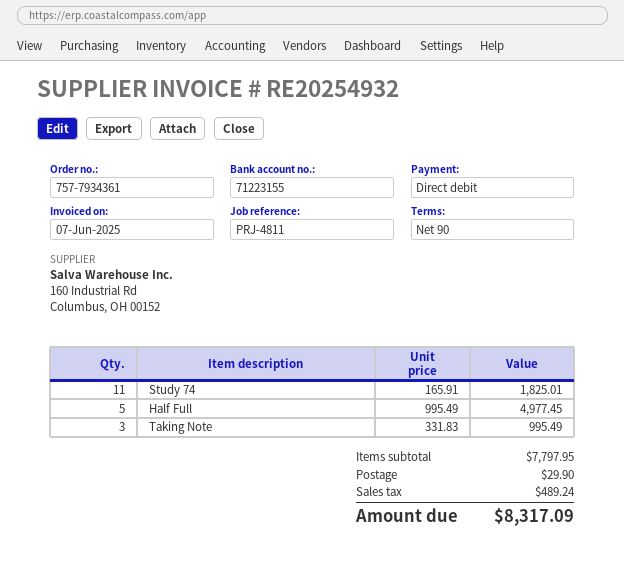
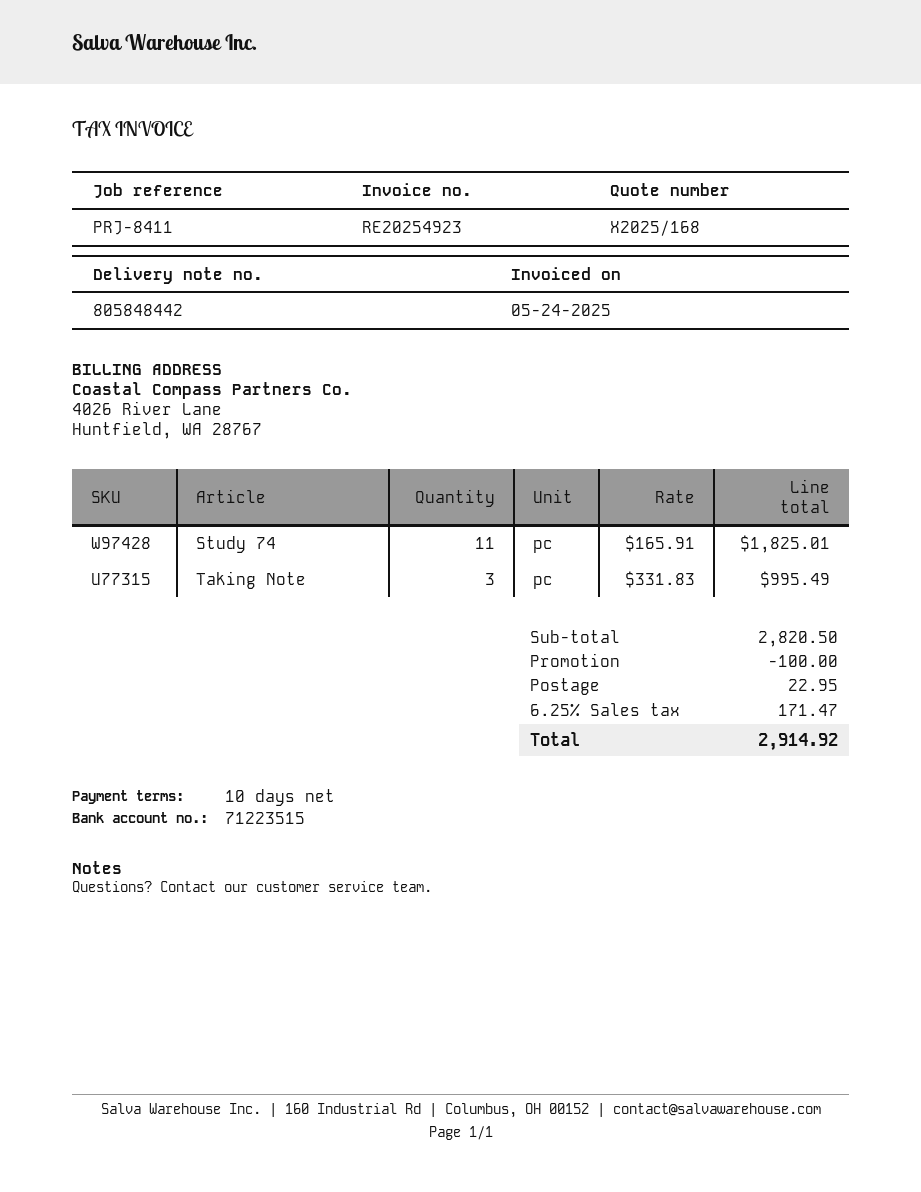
invoice number: RE20254932 -> RE20254923
invoice date: 2025-06-07 -> 2025-05-24
payment terms: 90 days -> 10 days
reference: PRJ-4811 -> PRJ-8411
bank account: 71223155 -> 71223515
Half Full: 5 x 995.49 = 4977.45 -> none
subtotal: 7797.95 -> 2820.50
discount: none -> 100.00
shipping: 29.90 -> 22.95
tax: 489.24 -> 171.47
total: 8317.09 -> 2914.92

